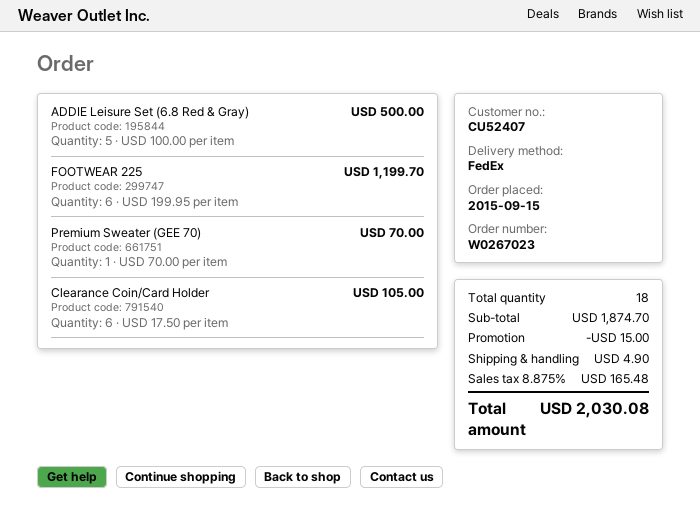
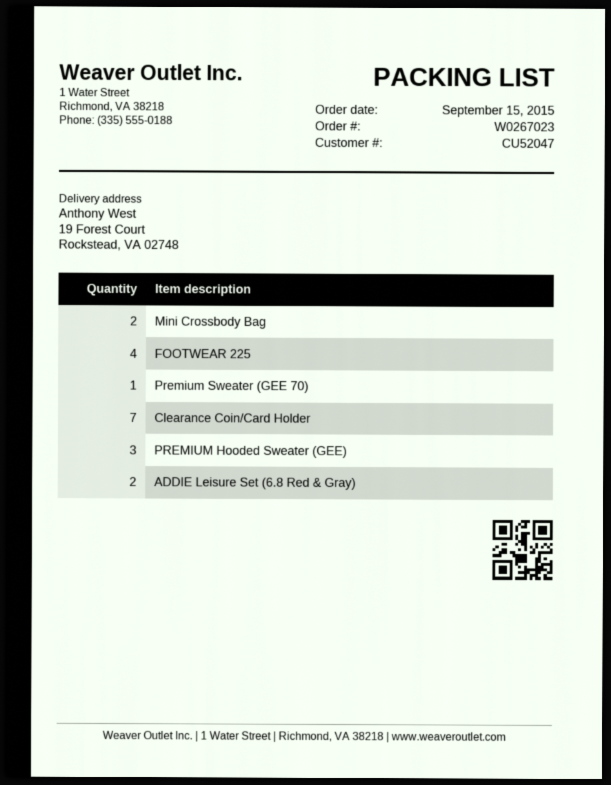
customer number: CU52407 -> CU52047
ADDIE Leisure Set (6.8 Red & Gray): 5 -> 2
FOOTWEAR 225: 6 -> 4
Clearance Coin/Card Holder: 6 -> 7
Mini Crossbody Bag: none -> 2
PREMIUM Hooded Sweater (GEE): none -> 3

